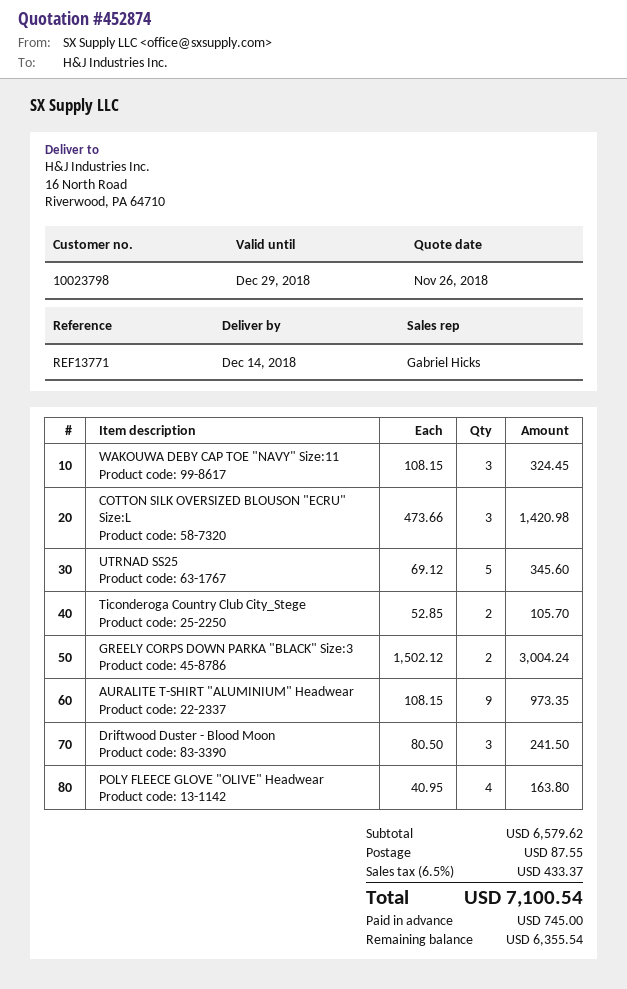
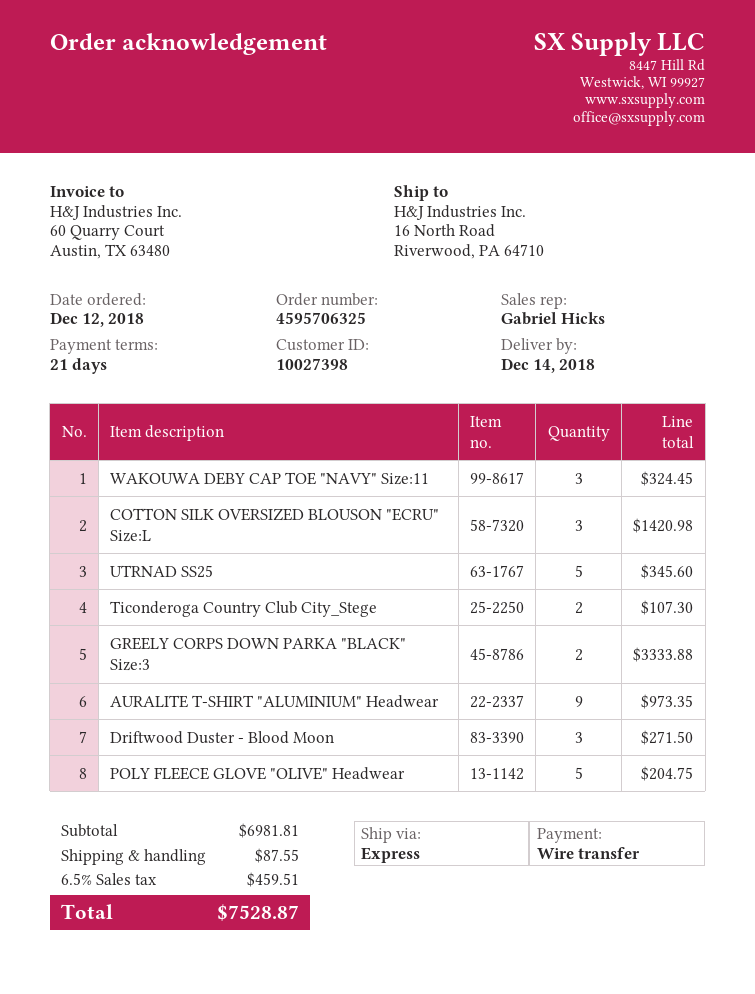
customer number: 10023798 -> 10027398
Ticonderoga Country Club City_Stege: 2 for 105.70 -> 2 for 107.30
GREELY CORPS DOWN PARKA "BLACK" Size:3: 2 for 3004.24 -> 2 for 3333.88
Driftwood Duster - Blood Moon: 3 for 241.50 -> 3 for 271.50
POLY FLEECE GLOVE "OLIVE" Headwear: 4 for 163.80 -> 5 for 204.75
subtotal: 6579.62 -> 6981.81
tax: 6.5% = 433.37 -> 6.5% = 459.51
total: 7100.54 -> 7528.87

